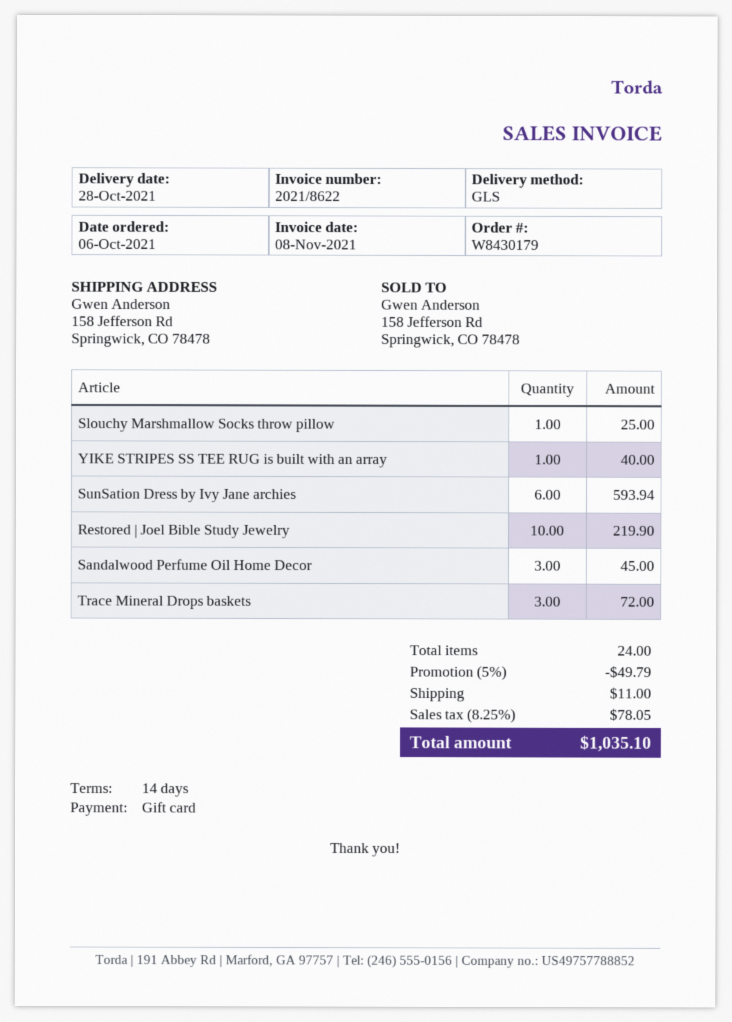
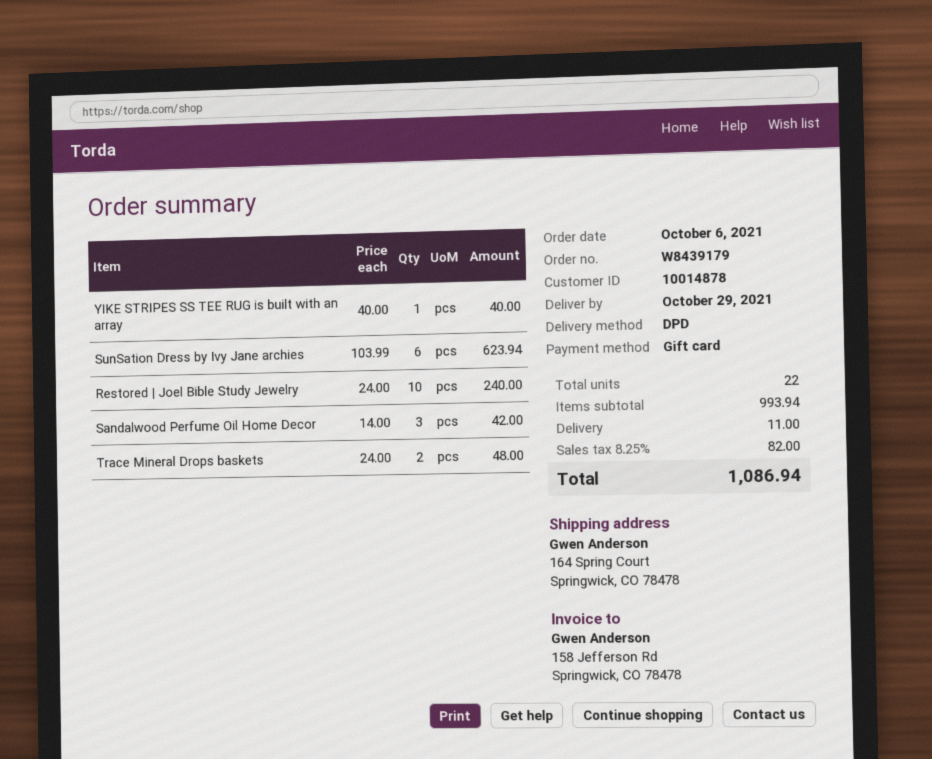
order number: W8430179 -> W8439179
delivery date: 2021-10-28 -> 2021-10-29
shipping method: GLS -> DPD
ship to: 158 Jefferson Rd, Springwick, CO 78478 -> 164 Spring Court, Springwick, CO 78478
Slouchy Marshmallow Socks throw pillow: 1 for 25.00 -> none
SunSation Dress by Ivy Jane archies: 6 for 593.94 -> 6 for 623.94
Restored | Joel Bible Study Jewelry: 10 for 219.90 -> 10 for 240.00
Sandalwood Perfume Oil Home Decor: 3 for 45.00 -> 3 for 42.00
Trace Mineral Drops baskets: 3 for 72.00 -> 2 for 48.00
total quantity: 24 -> 22
discount: 5% = 49.79 -> none
tax: 8.25% = 78.05 -> 8.25% = 82.00
total: 1035.10 -> 1086.94

